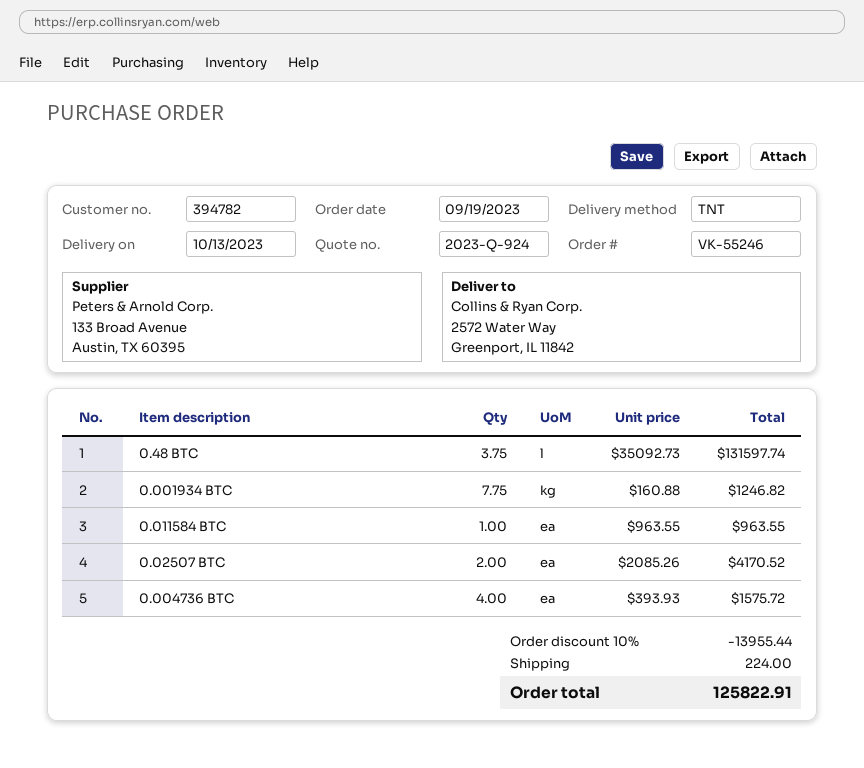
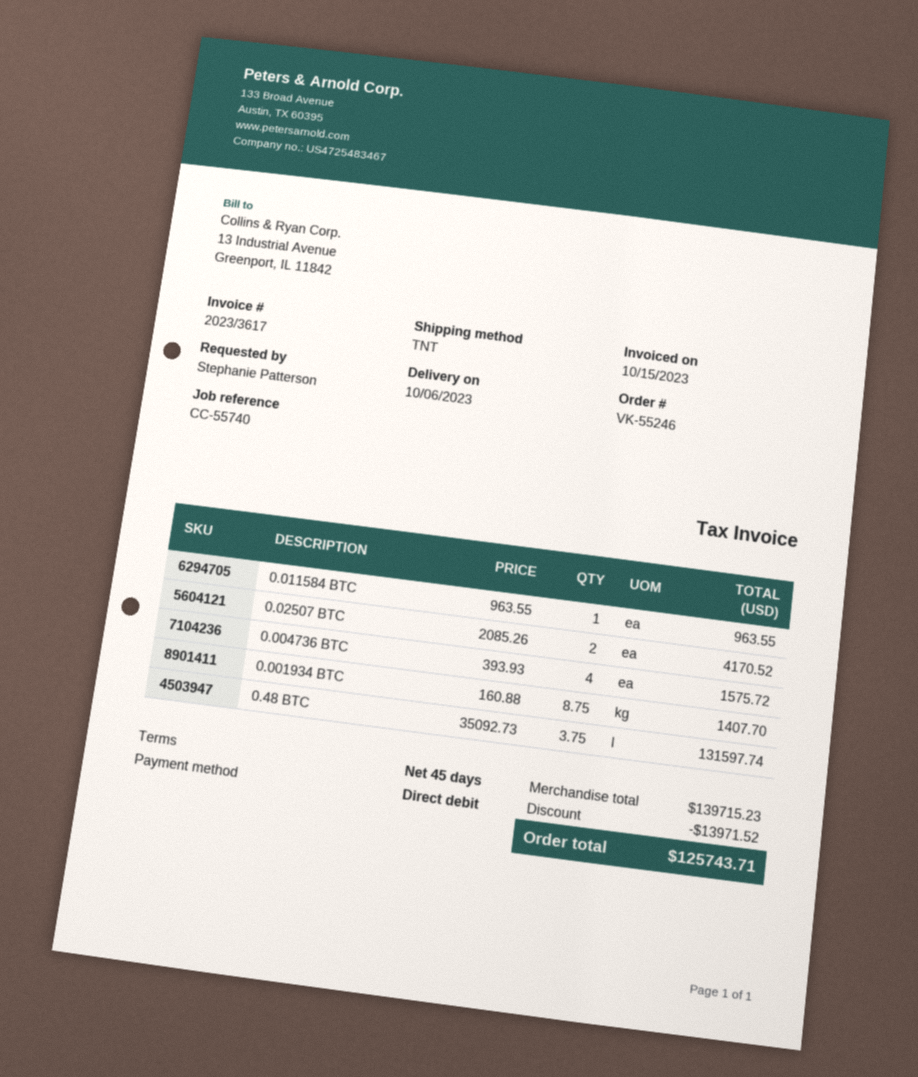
delivery date: 2023-10-13 -> 2023-10-06
0.001934 BTC: 7.75 x 160.88 = 1246.82 -> 8.75 x 160.88 = 1407.70
discount: 13955.44 -> 13971.52
shipping: 224.00 -> none
total: 125822.91 -> 125743.71

